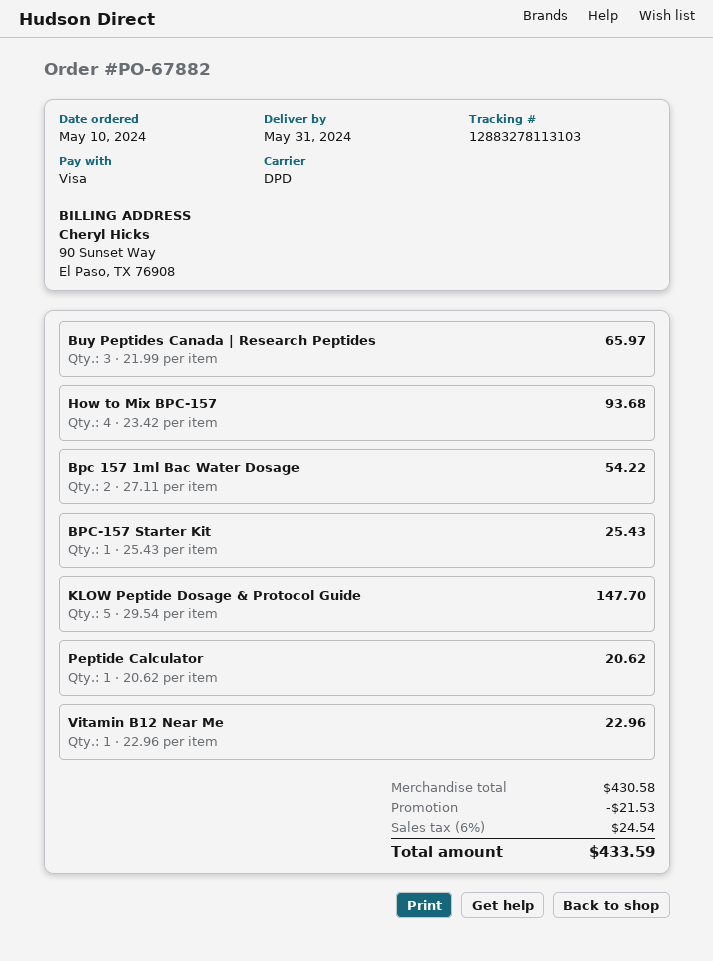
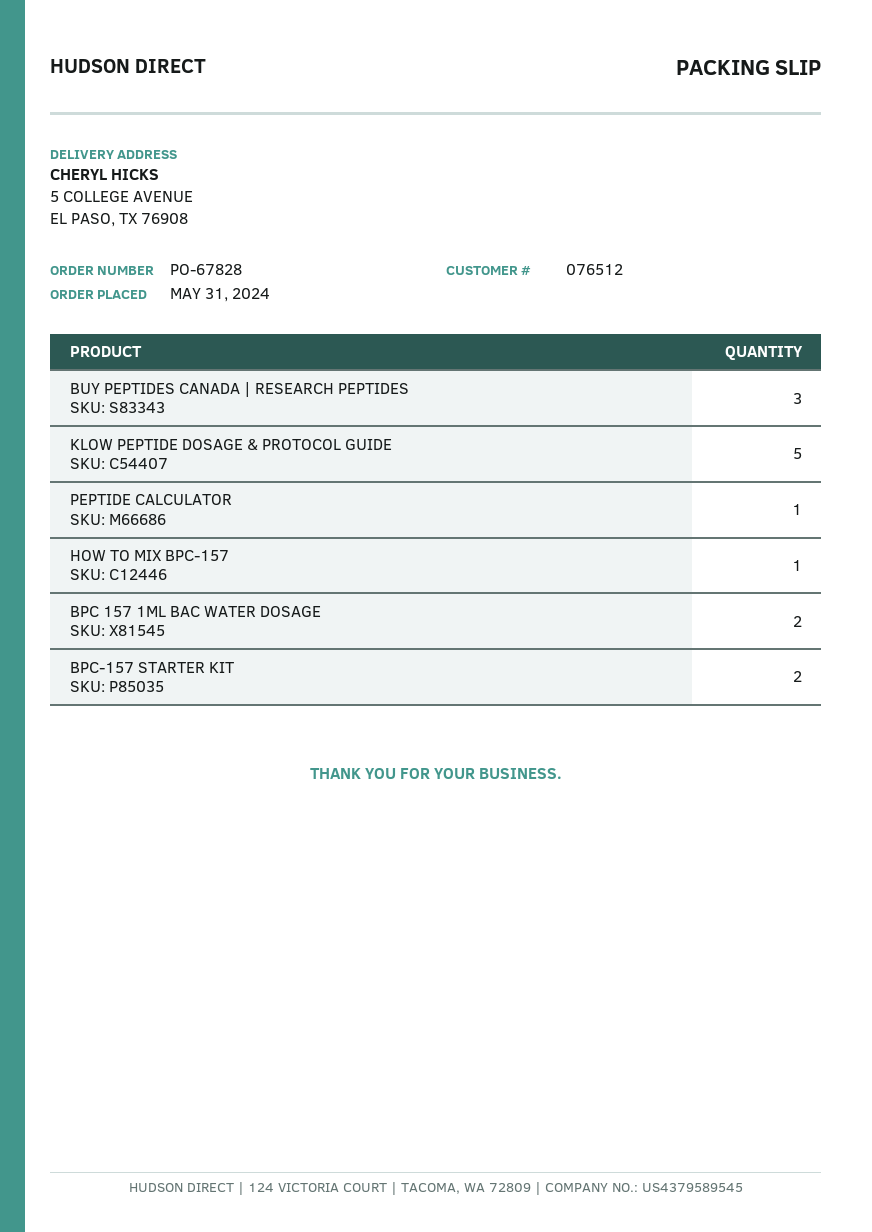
order number: PO-67882 -> PO-67828
order date: 2024-05-10 -> 2024-05-31
How to Mix BPC-157: 4 -> 1
BPC-157 Starter Kit: 1 -> 2
Vitamin B12 Near Me: 1 -> none

